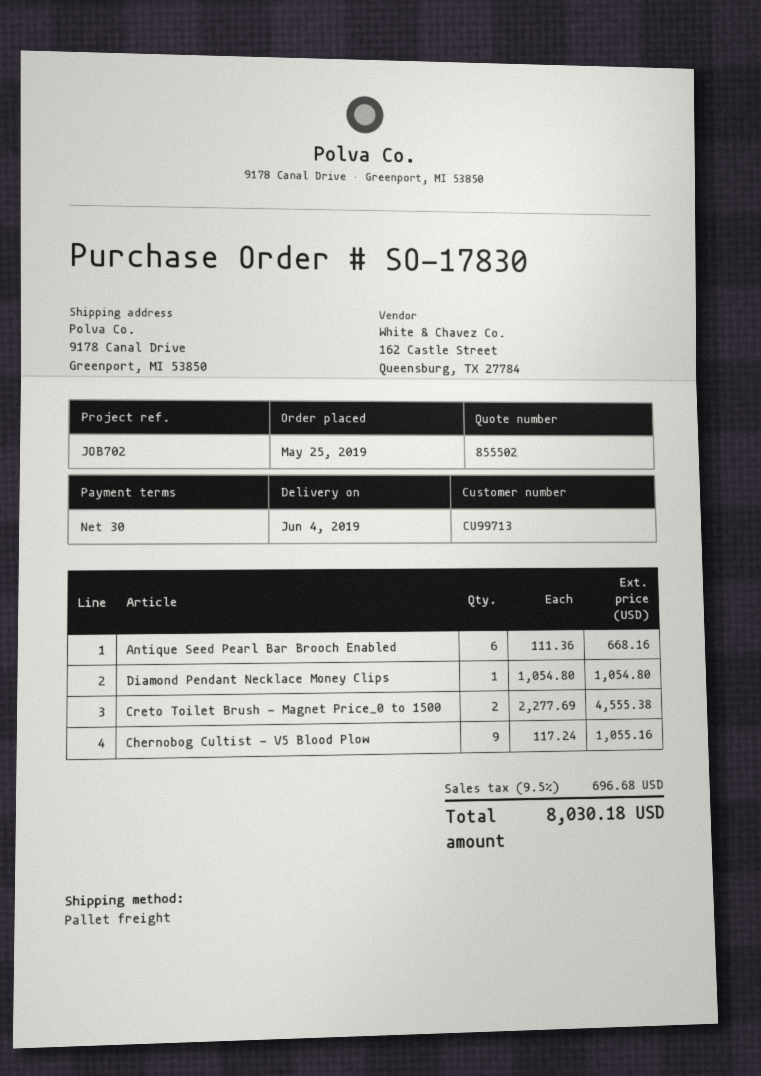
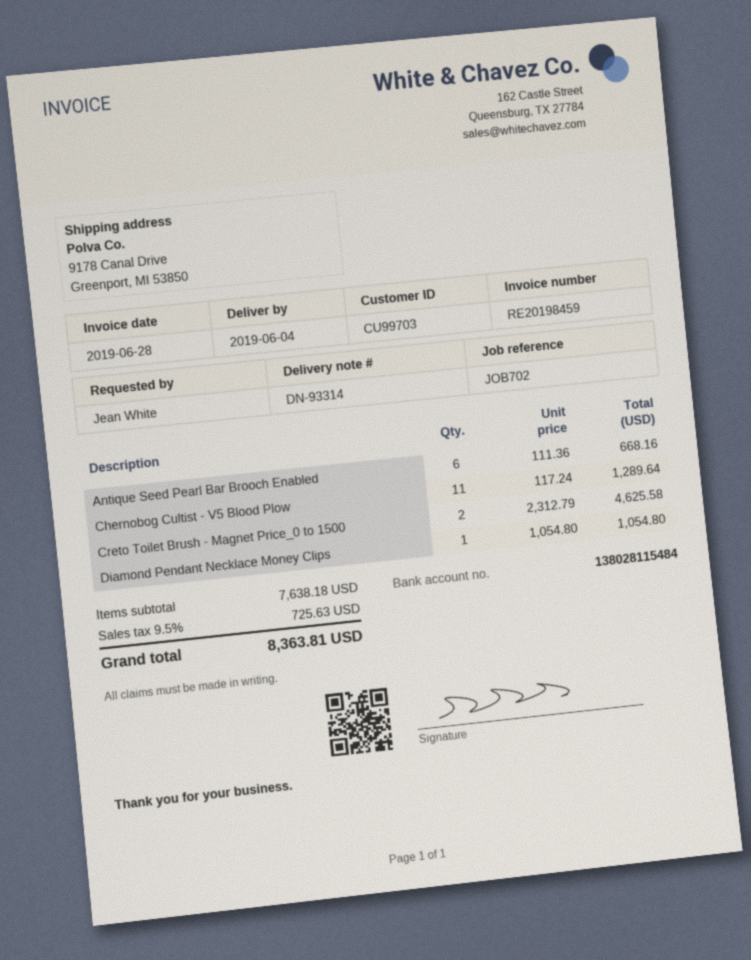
customer number: CU99713 -> CU99703
Creto Toilet Brush - Magnet Price_0 to 1500: 2 x 2277.69 = 4555.38 -> 2 x 2312.79 = 4625.58
Chernobog Cultist - V5 Blood Plow: 9 x 117.24 = 1055.16 -> 11 x 117.24 = 1289.64
tax: 9.5% = 696.68 -> 9.5% = 725.63
total: 8030.18 -> 8363.81

